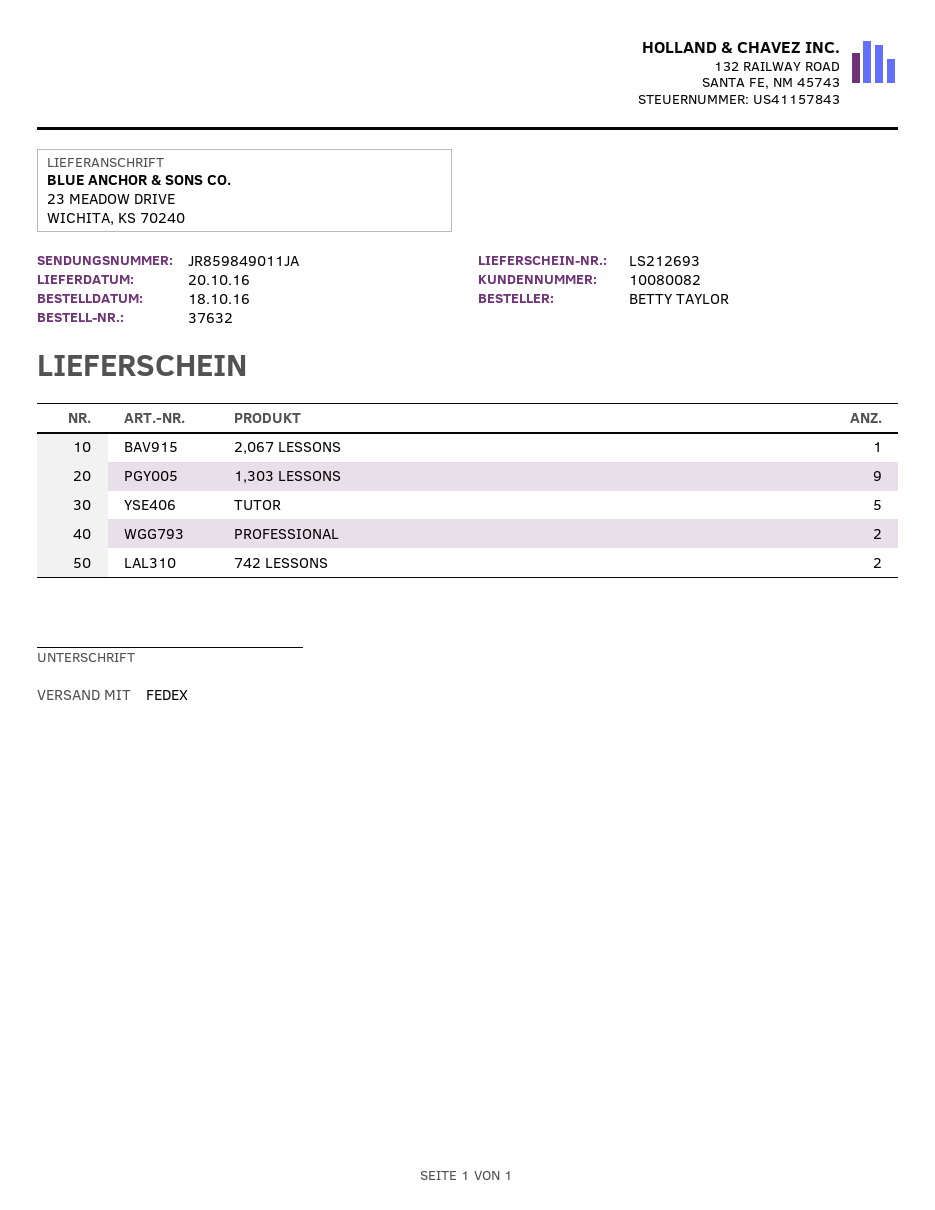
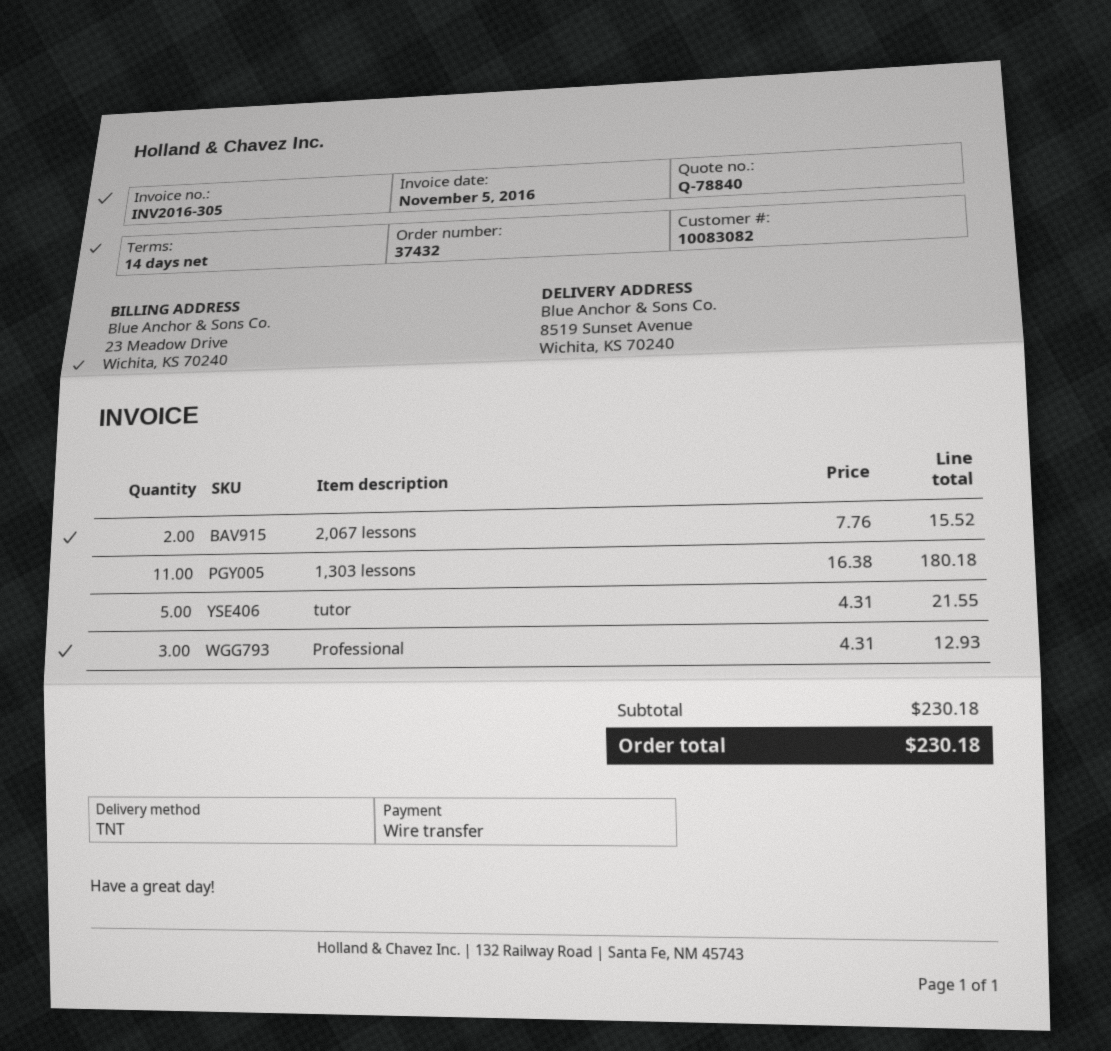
order number: 37632 -> 37432
customer number: 10080082 -> 10083082
shipping method: FedEx -> TNT
ship to: 23 MEADOW DRIVE, WICHITA, KS 70240 -> 8519 Sunset Avenue, Wichita, KS 70240
2,067 LESSONS: 1 -> 2
1,303 LESSONS: 9 -> 11
PROFESSIONAL: 2 -> 3
742 LESSONS: 2 -> none

